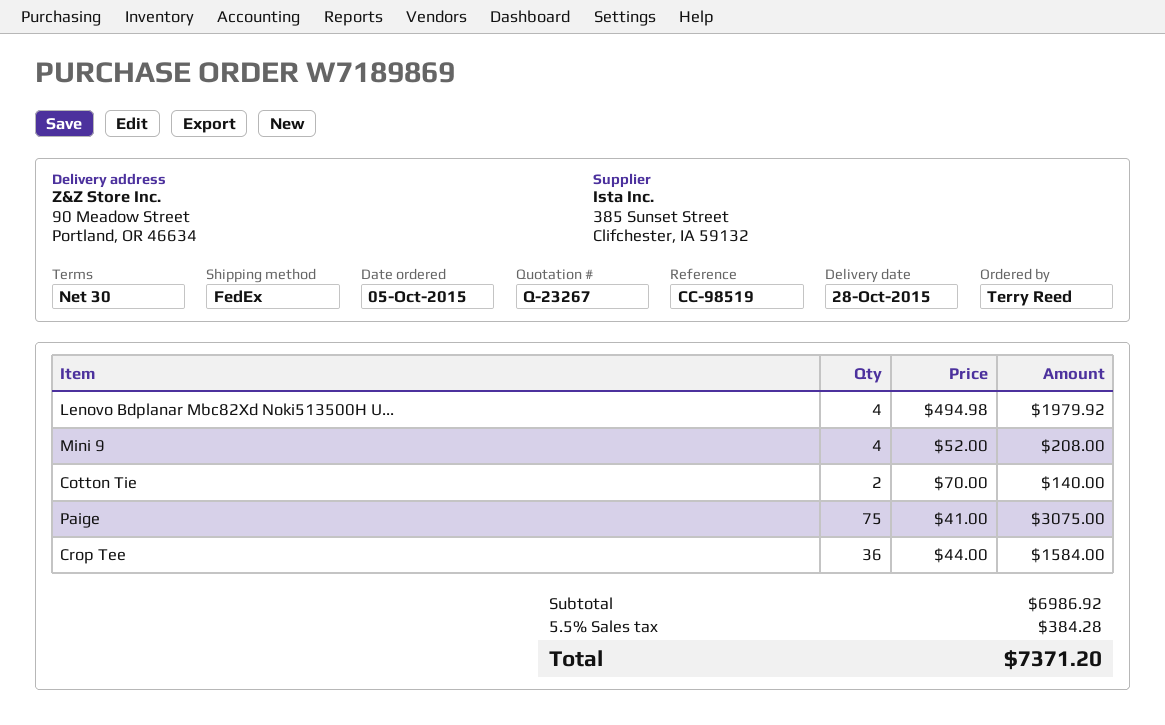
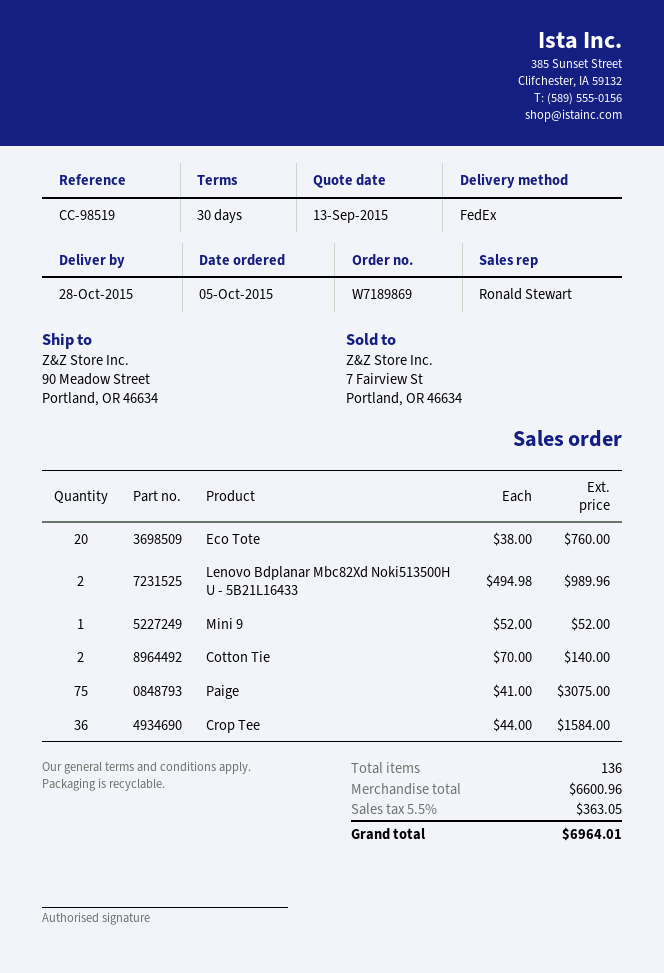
Lenovo Bdplanar Mbc82Xd Noki513500H U...: 4 x 494.98 = 1979.92 -> 2 x 494.98 = 989.96
Mini 9: 4 x 52.00 = 208.00 -> 1 x 52.00 = 52.00
Eco Tote: none -> 20 x 38.00 = 760.00
subtotal: 6986.92 -> 6600.96
tax: 5.5% = 384.28 -> 5.5% = 363.05
total: 7371.20 -> 6964.01

